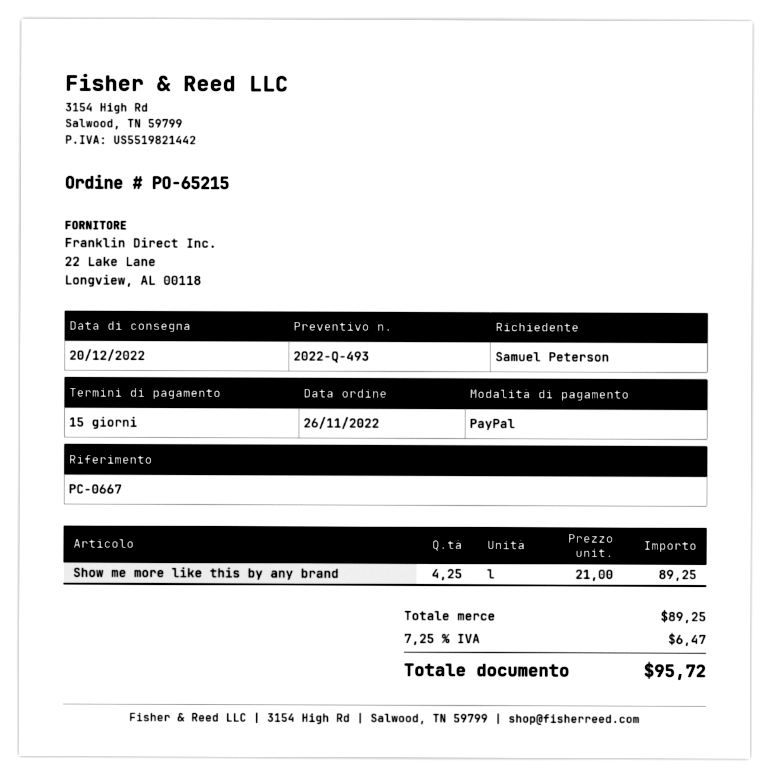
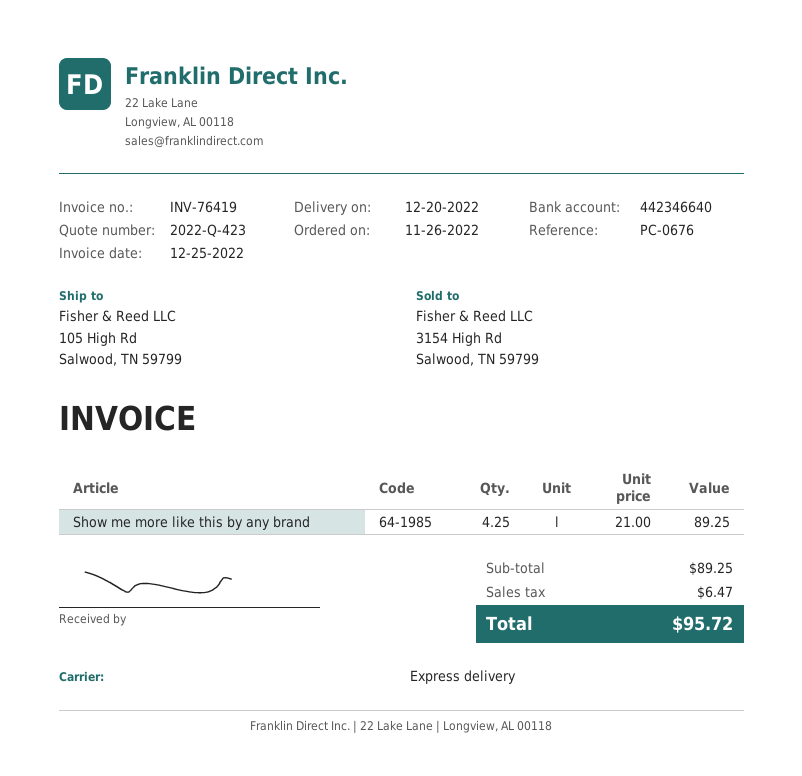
quote number: 2022-Q-493 -> 2022-Q-423
reference: PC-0667 -> PC-0676

